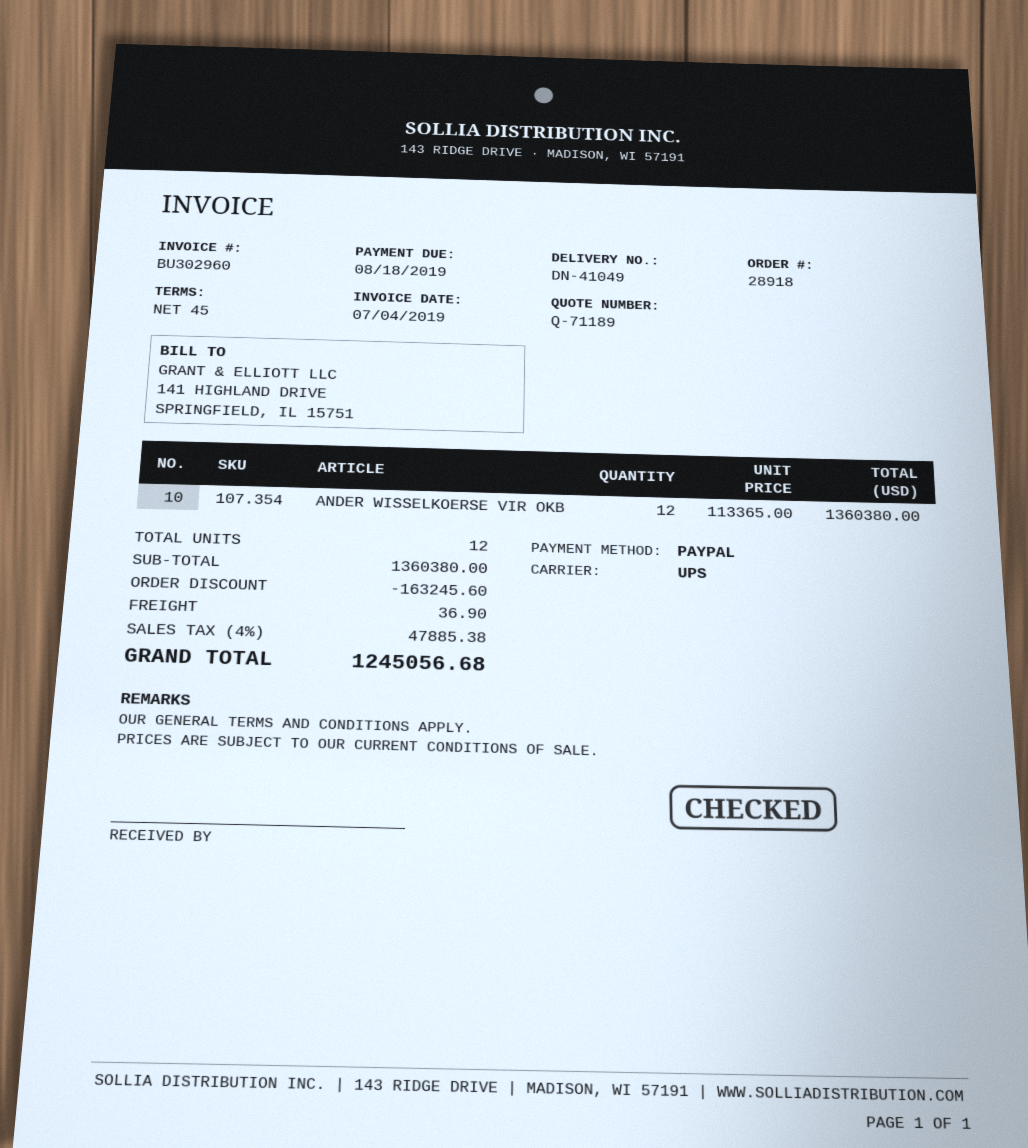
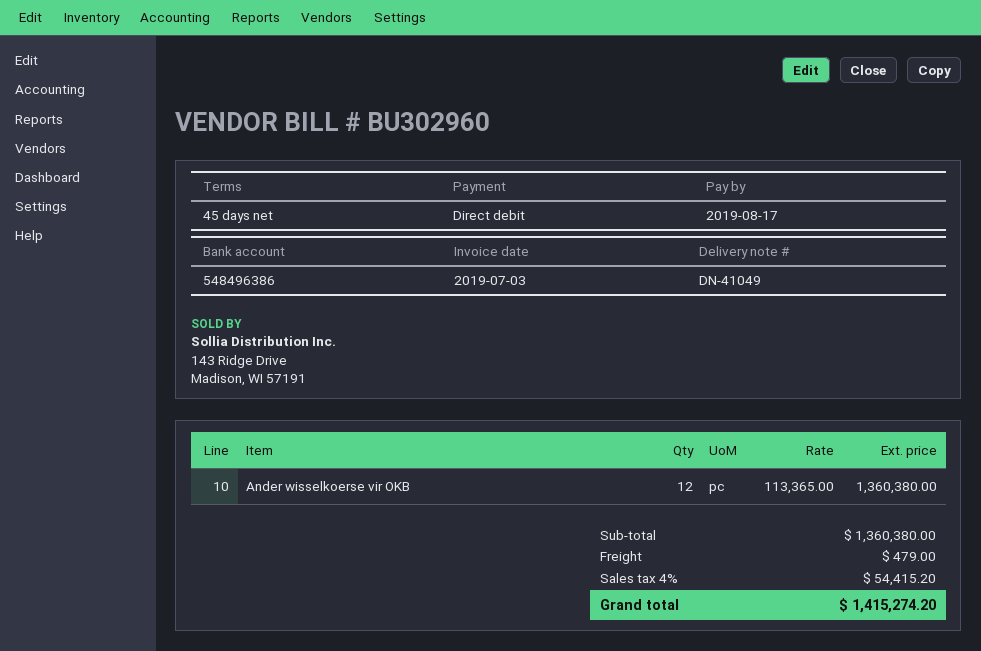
invoice date: 2019-07-04 -> 2019-07-03
due date: 2019-08-18 -> 2019-08-17
payment method: PayPal -> direct debit
discount: 163245.60 -> none
shipping: 36.90 -> 479.00
tax: 4% = 47885.38 -> 4% = 54415.20
total: 1245056.68 -> 1415274.20

